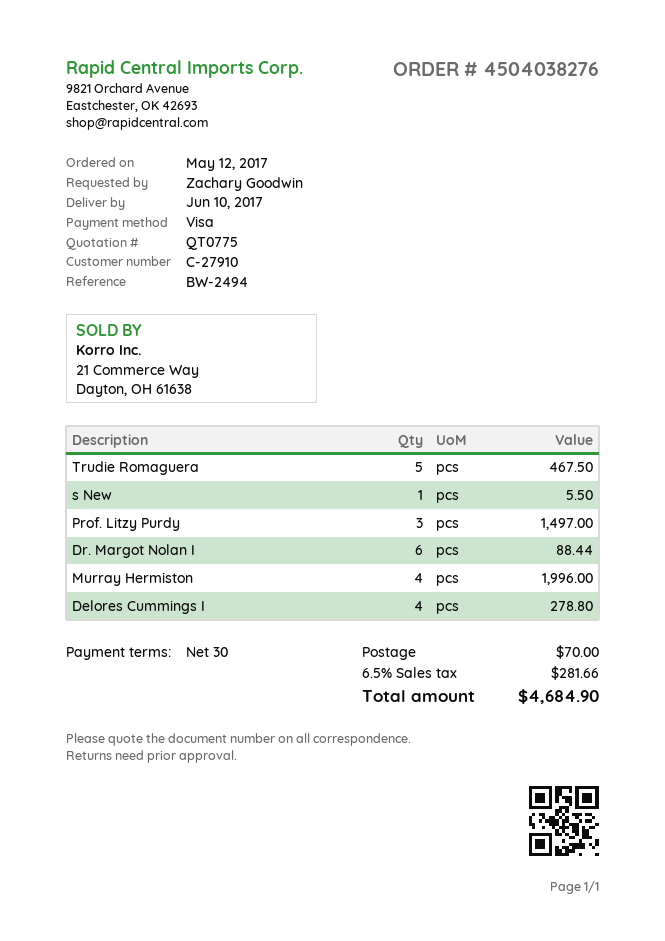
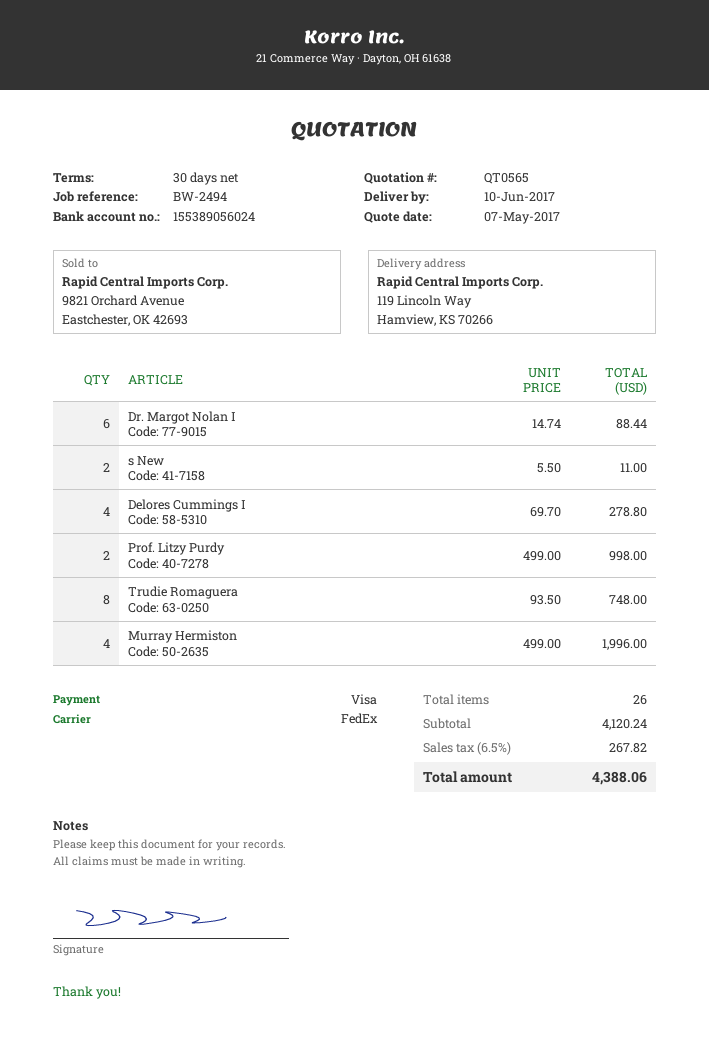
quote number: QT0775 -> QT0565
Trudie Romaguera: 5 for 467.50 -> 8 for 748.00
s New: 1 for 5.50 -> 2 for 11.00
Prof. Litzy Purdy: 3 for 1497.00 -> 2 for 998.00
shipping: 70.00 -> none
tax: 6.5% = 281.66 -> 6.5% = 267.82
total: 4684.90 -> 4388.06

